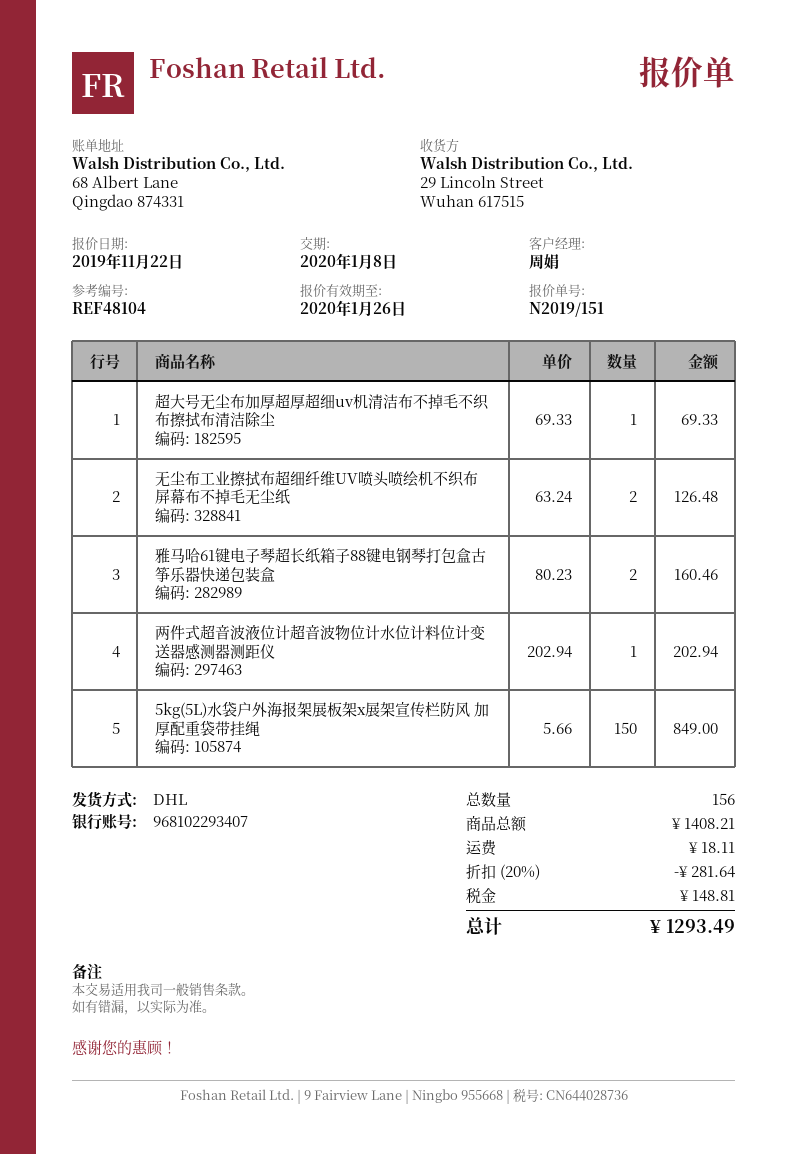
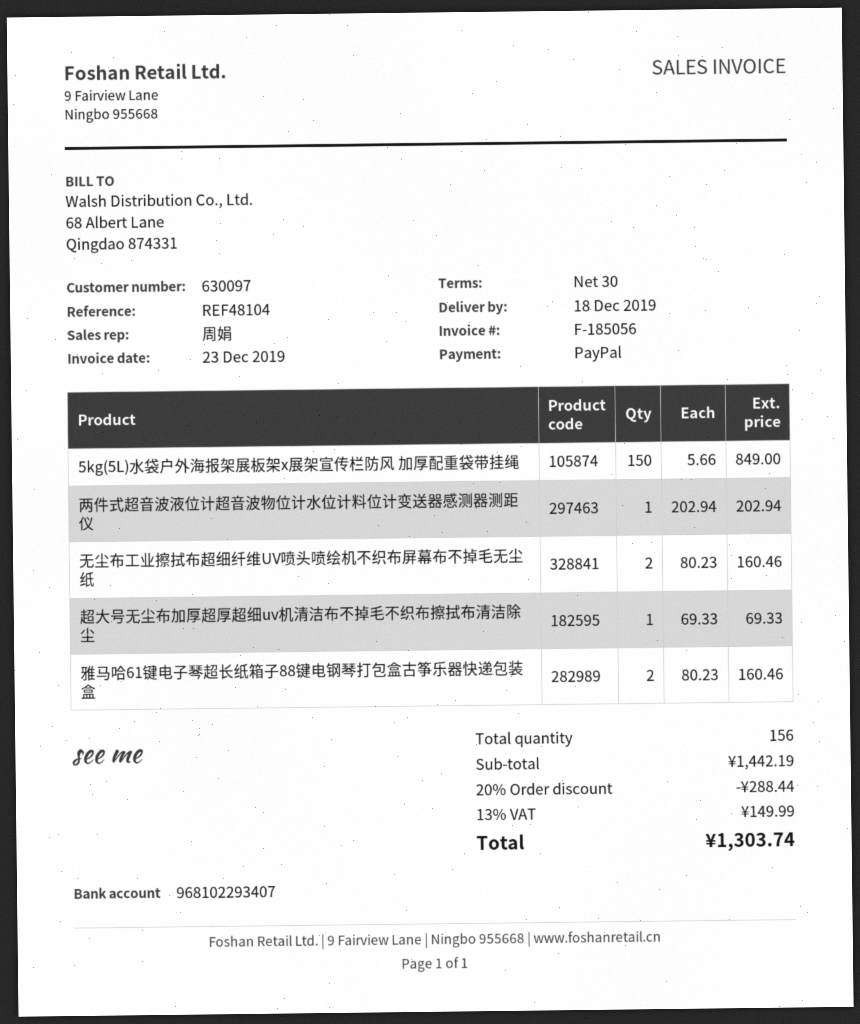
delivery date: 2020-01-08 -> 2019-12-18
无尘布工业擦拭布超细纤维UV喷头喷绘机不织布屏幕布不掉毛无尘纸: 2 x 63.24 = 126.48 -> 2 x 80.23 = 160.46
subtotal: 1408.21 -> 1442.19
discount: 20% = 281.64 -> 20% = 288.44
shipping: 18.11 -> none
tax: 148.81 -> 149.99
total: 1293.49 -> 1303.74

